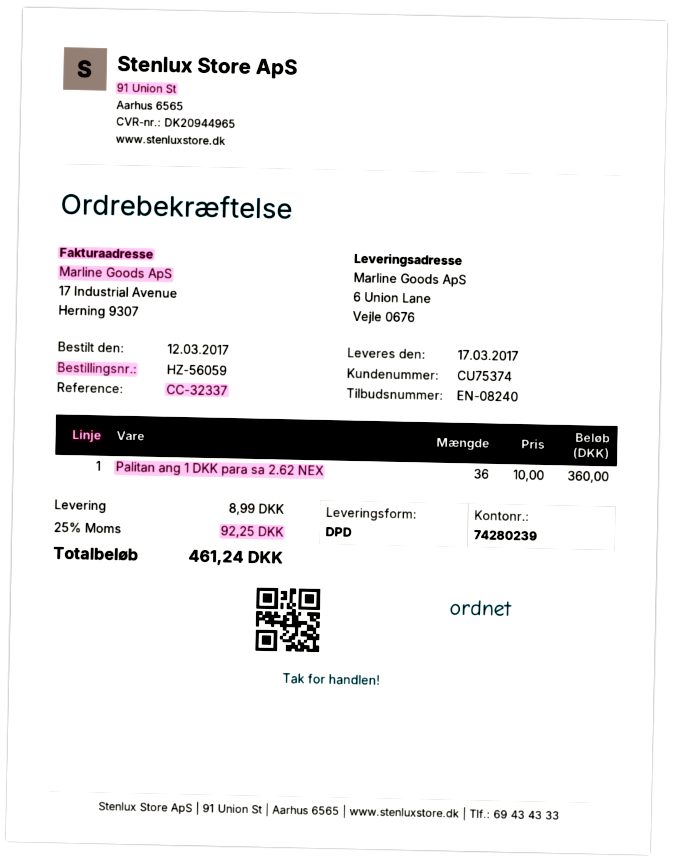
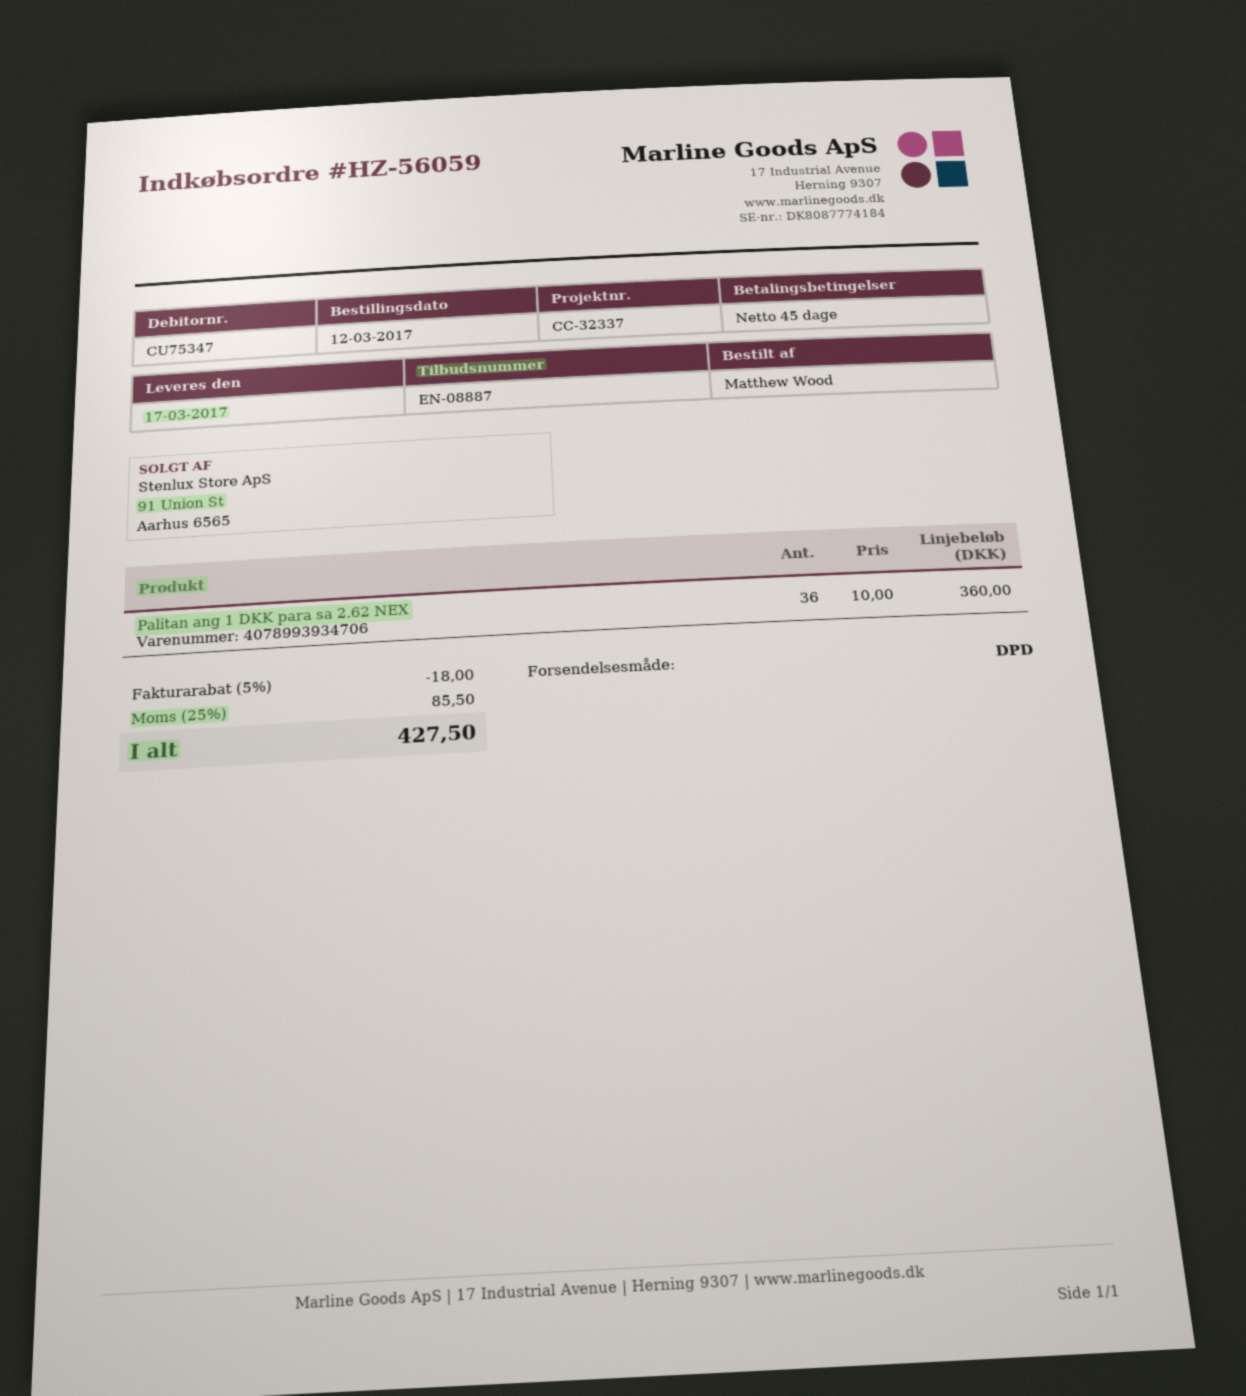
quote number: EN-08240 -> EN-08887
customer number: CU75374 -> CU75347
discount: none -> 5% = 18.00
shipping: 8.99 -> none
tax: 25% = 92.25 -> 25% = 85.50
total: 461.24 -> 427.50

